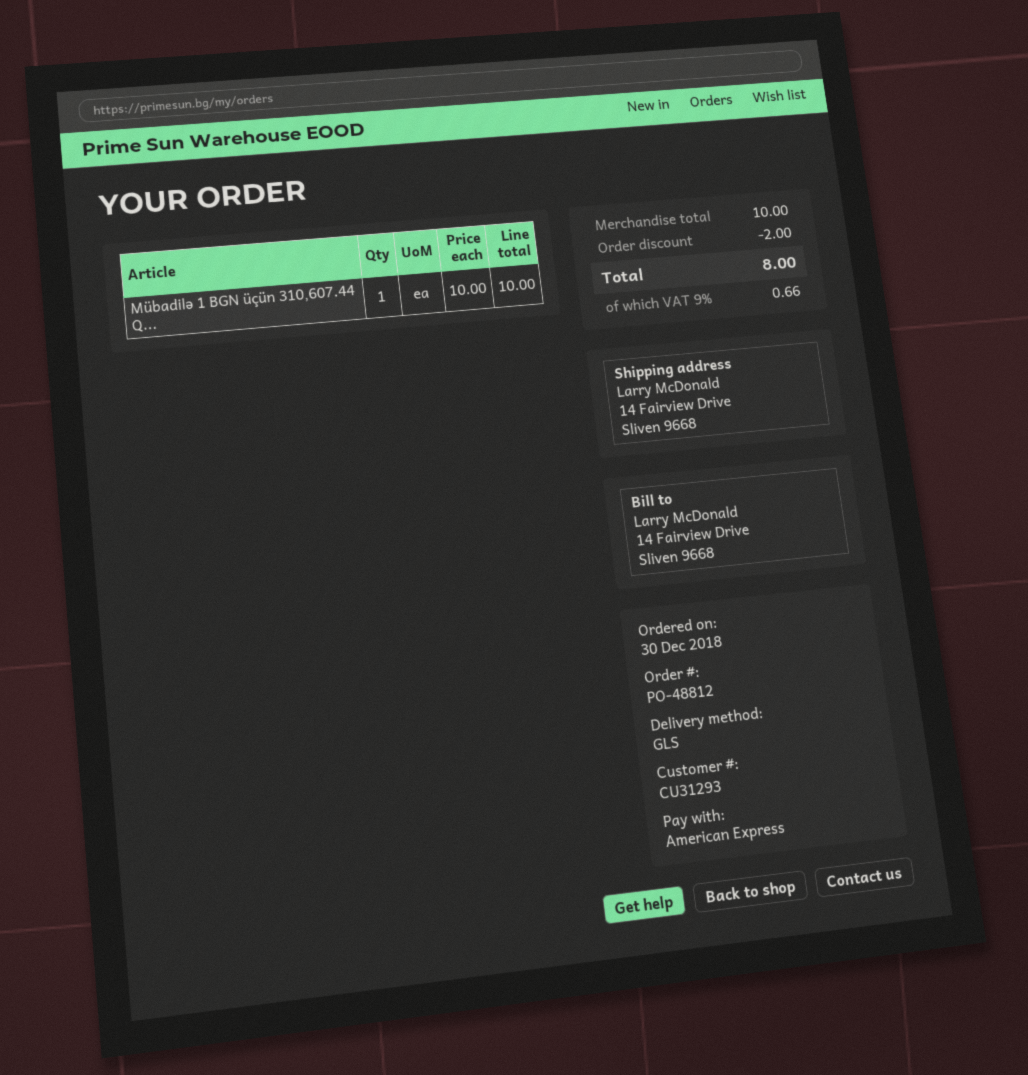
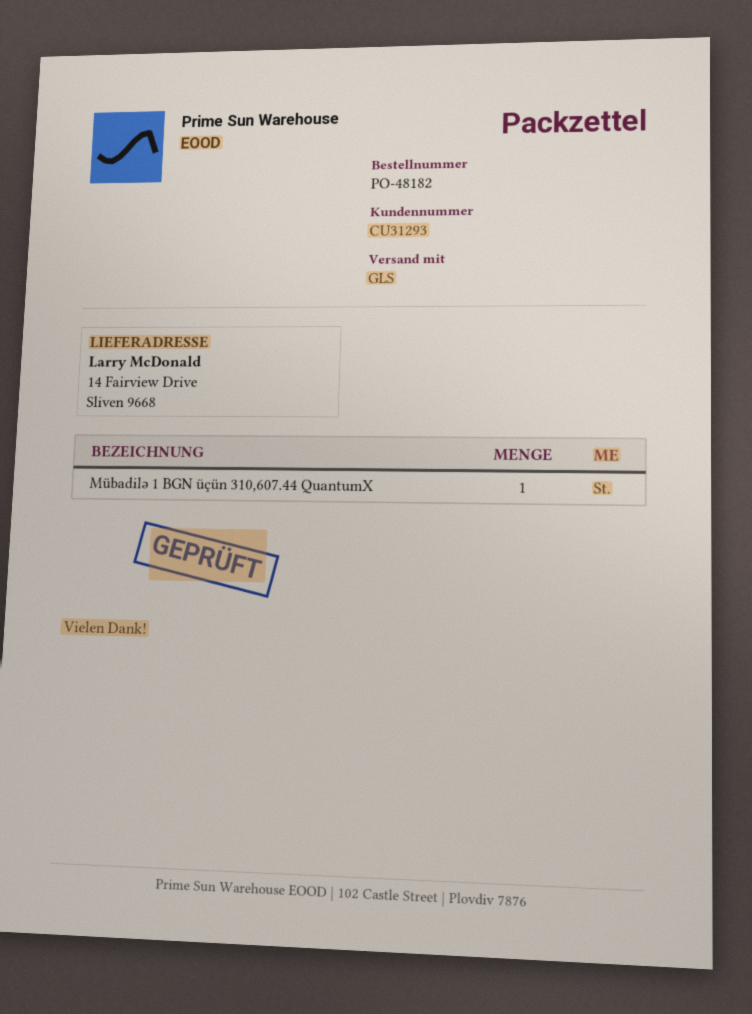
order number: PO-48812 -> PO-48182

